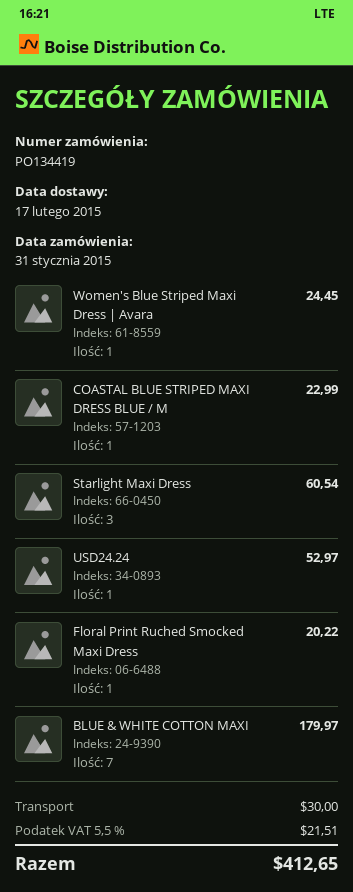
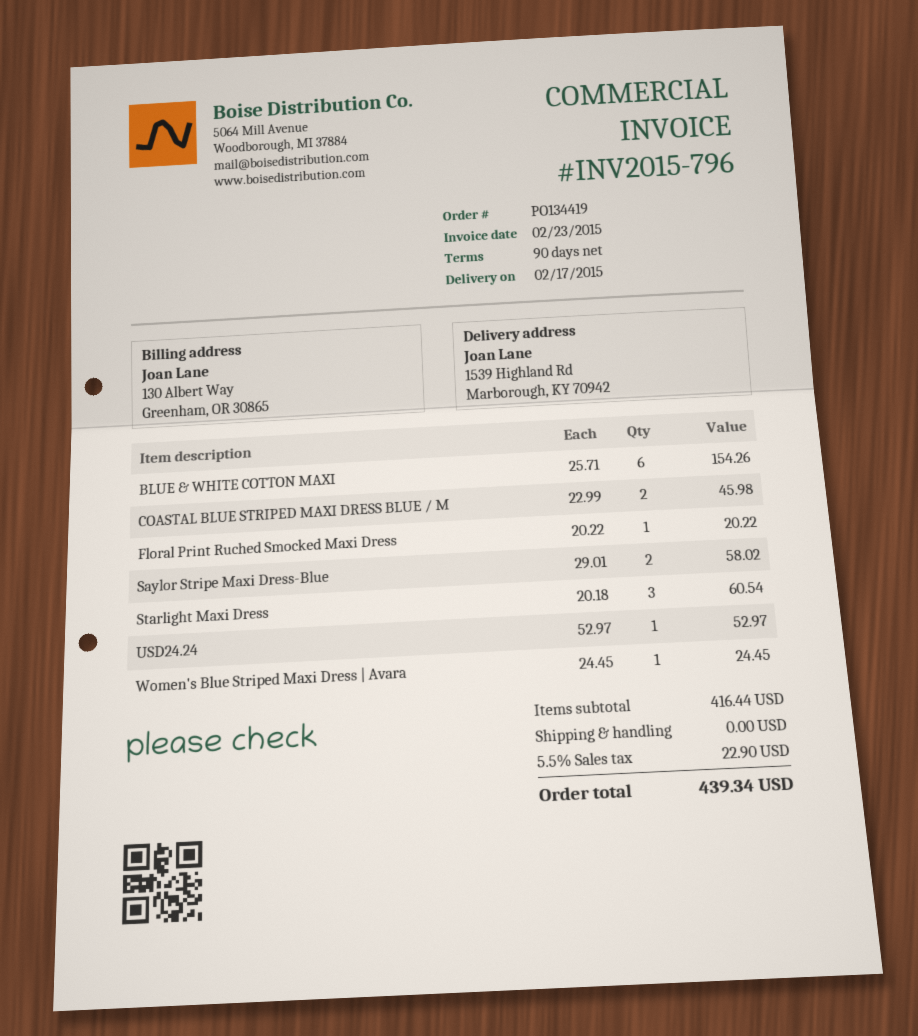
COASTAL BLUE STRIPED MAXI DRESS BLUE / M: 1 for 22.99 -> 2 for 45.98
BLUE & WHITE COTTON MAXI: 7 for 179.97 -> 6 for 154.26
Saylor Stripe Maxi Dress-Blue: none -> 2 for 58.02
shipping: 30.00 -> 0.00
tax: 5.5% = 21.51 -> 5.5% = 22.90
total: 412.65 -> 439.34

